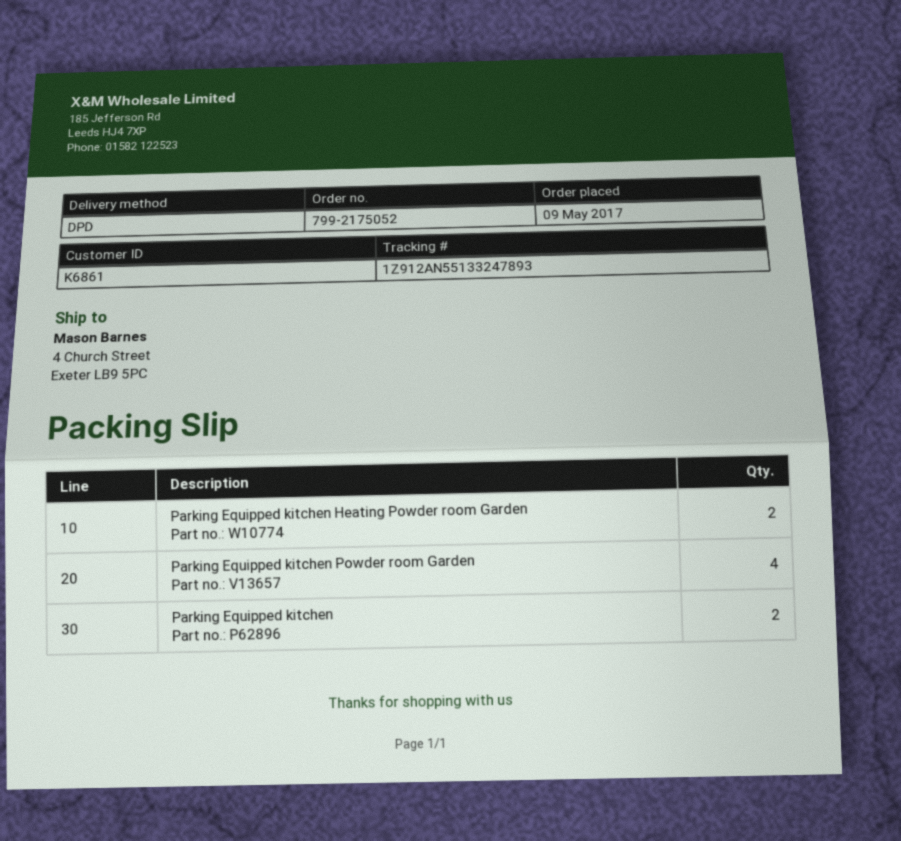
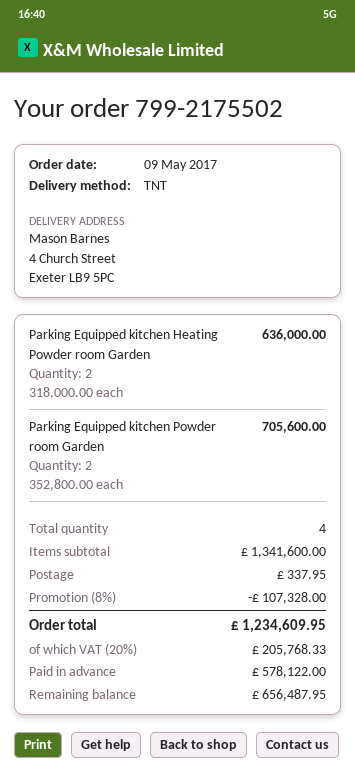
order number: 799-2175052 -> 799-2175502
shipping method: DPD -> TNT
Parking Equipped kitchen Powder room Garden: 4 -> 2
Parking Equipped kitchen: 2 -> none

